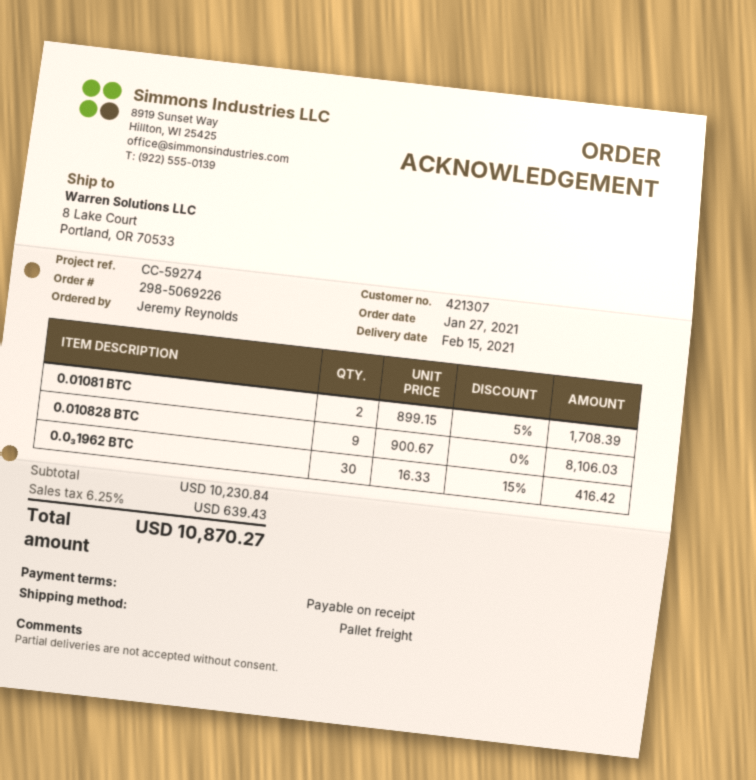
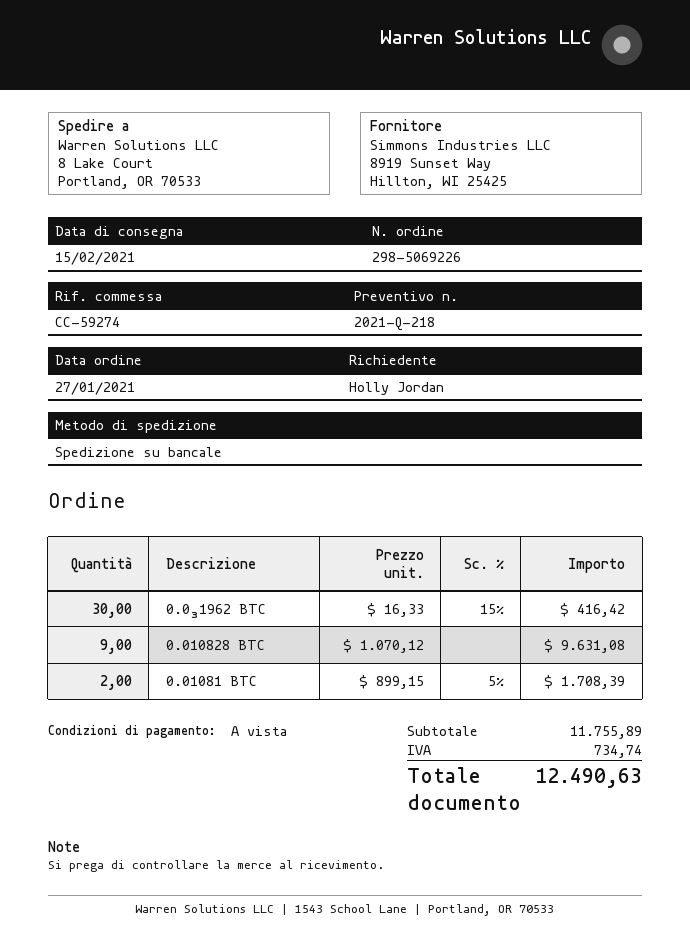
ordered by: Jeremy Reynolds -> Holly Jordan
0.010828 BTC: 9 x 900.67 = 8106.03 -> 9 x 1070.12 = 9631.08
subtotal: 10230.84 -> 11755.89
tax: 639.43 -> 734.74
total: 10870.27 -> 12490.63

